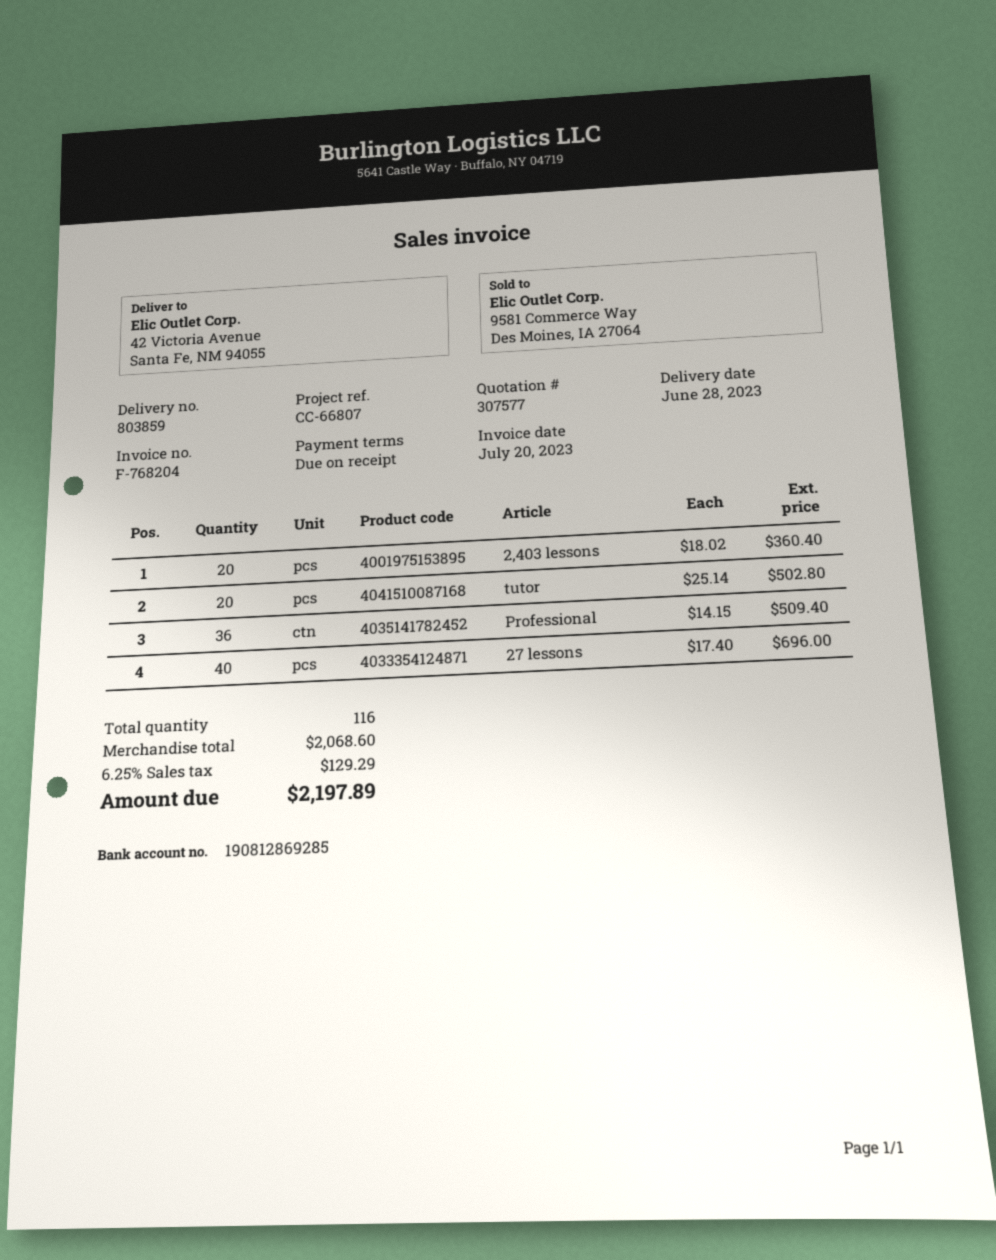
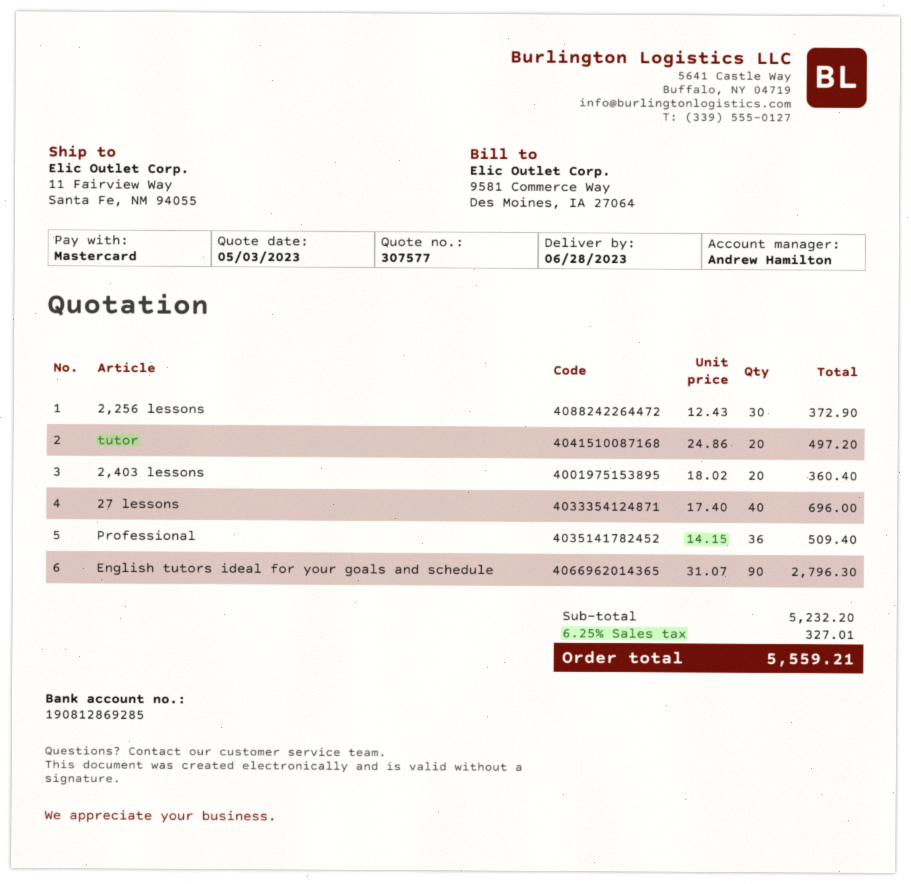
ship to: 42 Victoria Avenue, Santa Fe, NM 94055 -> 11 Fairview Way, Santa Fe, NM 94055
tutor: 20 x 25.14 = 502.80 -> 20 x 24.86 = 497.20
2,256 lessons: none -> 30 x 12.43 = 372.90
English tutors ideal for your goals and schedule: none -> 90 x 31.07 = 2796.30
subtotal: 2068.60 -> 5232.20
tax: 6.25% = 129.29 -> 6.25% = 327.01
total: 2197.89 -> 5559.21

